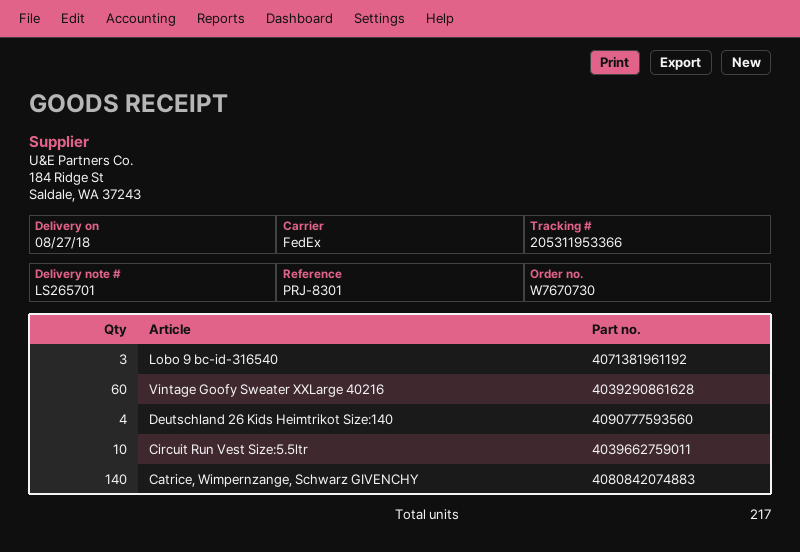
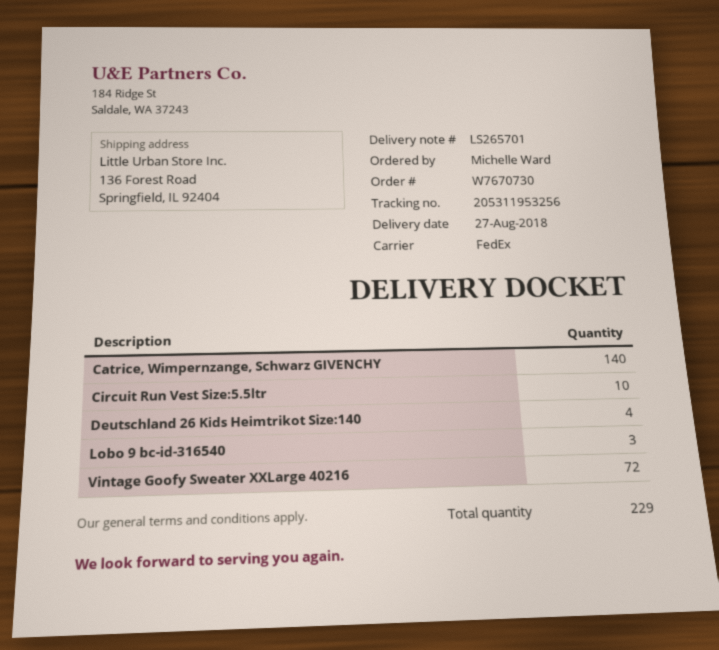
tracking number: 205311953366 -> 205311953256
Vintage Goofy Sweater XXLarge 40216: 60 -> 72
total quantity: 217 -> 229

